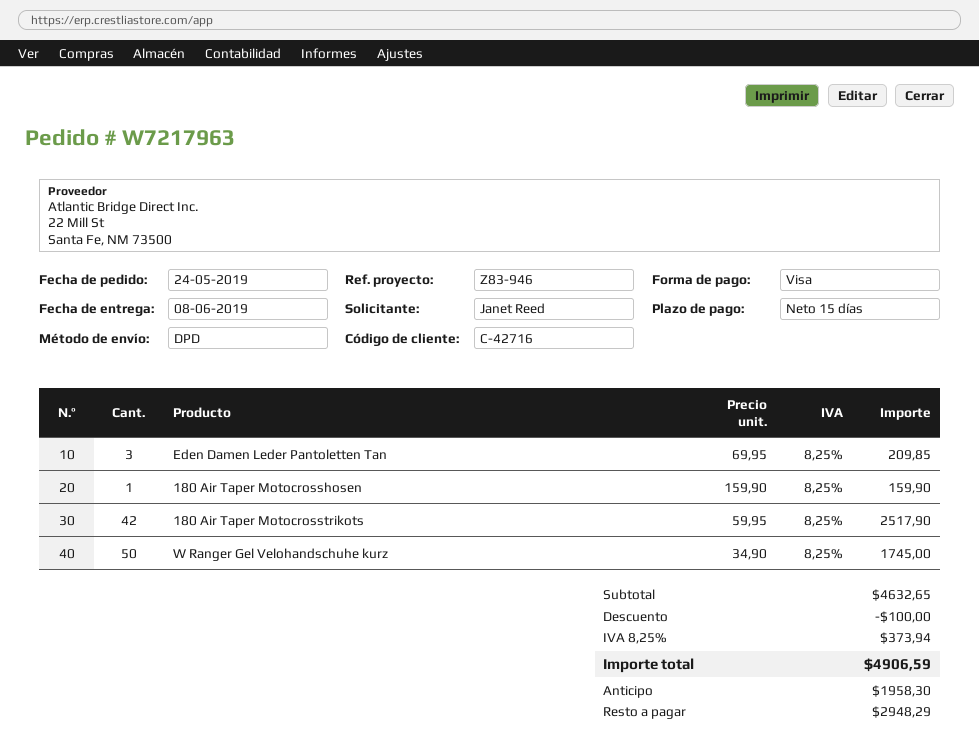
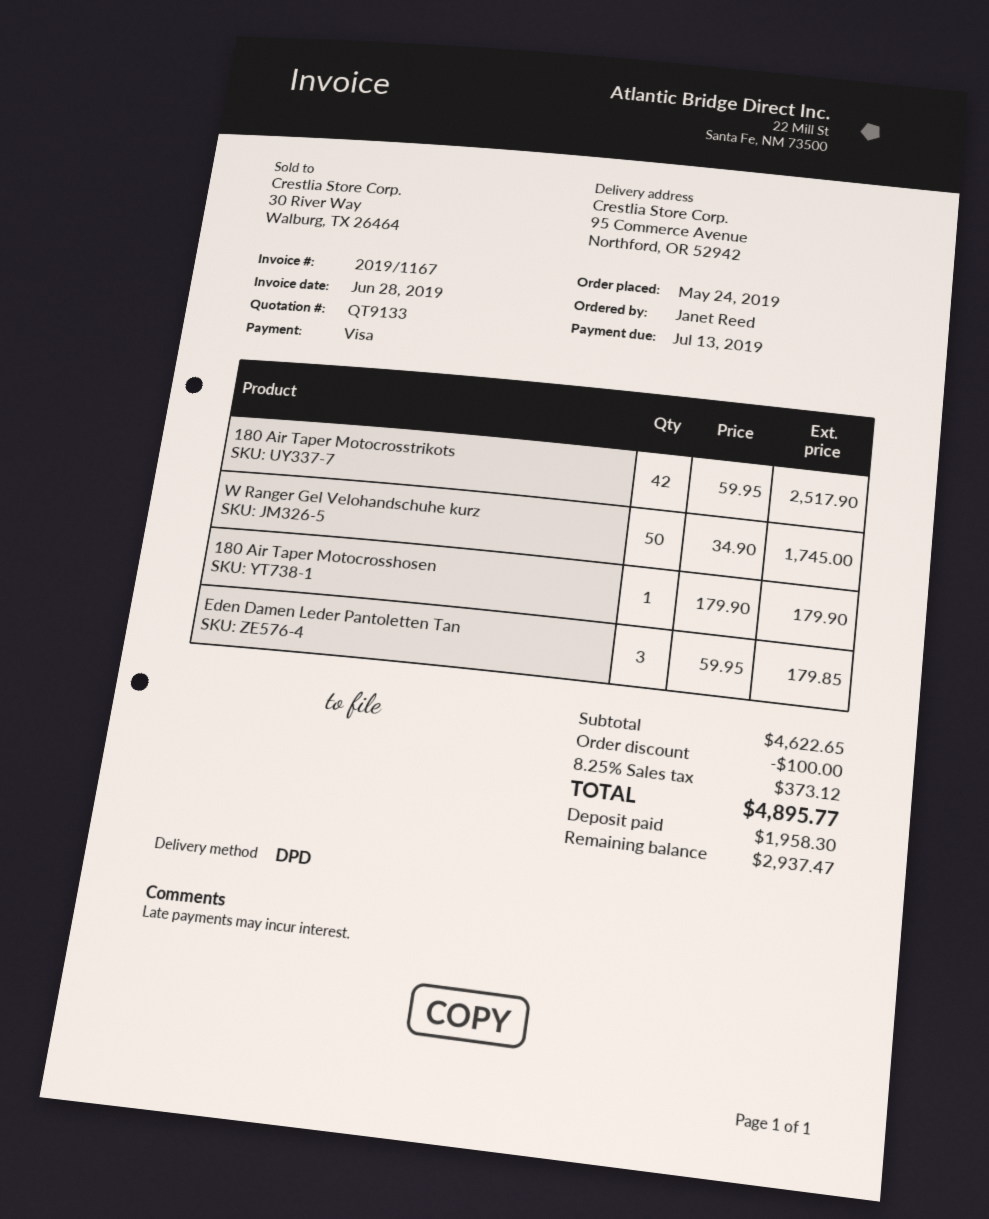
Eden Damen Leder Pantoletten Tan: 3 x 69.95 = 209.85 -> 3 x 59.95 = 179.85
180 Air Taper Motocrosshosen: 1 x 159.90 = 159.90 -> 1 x 179.90 = 179.90
subtotal: 4632.65 -> 4622.65
tax: 8.25% = 373.94 -> 8.25% = 373.12
total: 4906.59 -> 4895.77
balance: 2948.29 -> 2937.47

